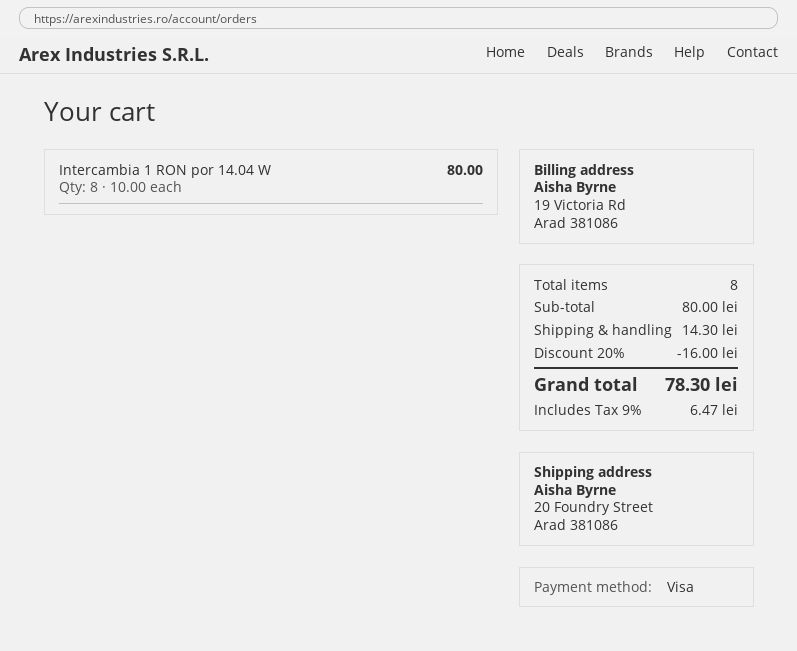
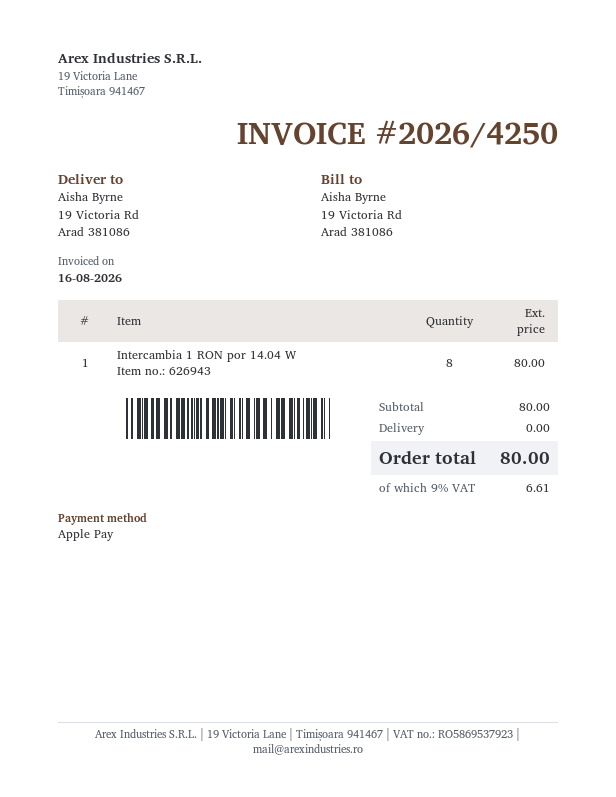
payment method: Visa -> Apple Pay
ship to: 20 Foundry Street, Arad 381086 -> 19 Victoria Rd, Arad 381086
discount: 20% = 16.00 -> none
shipping: 14.30 -> 0.00
tax: 9% = 6.47 -> 9% = 6.61
total: 78.30 -> 80.00

